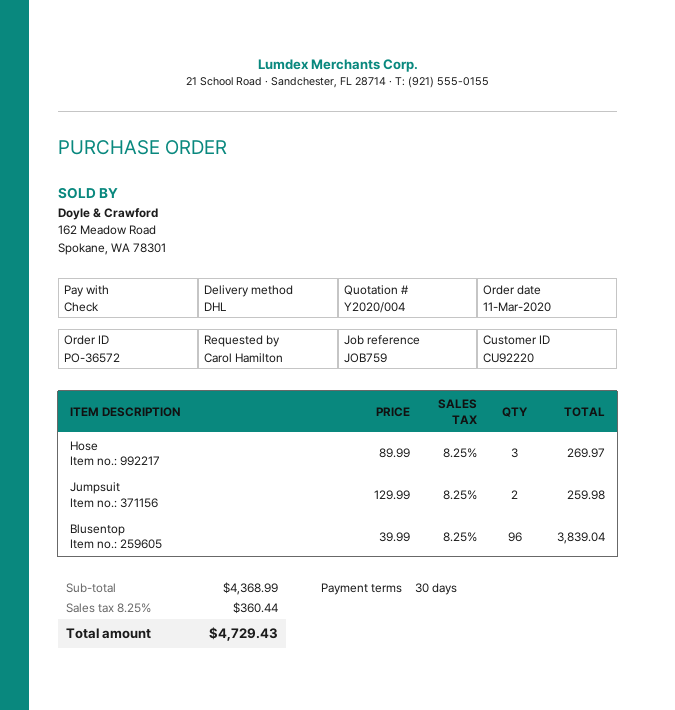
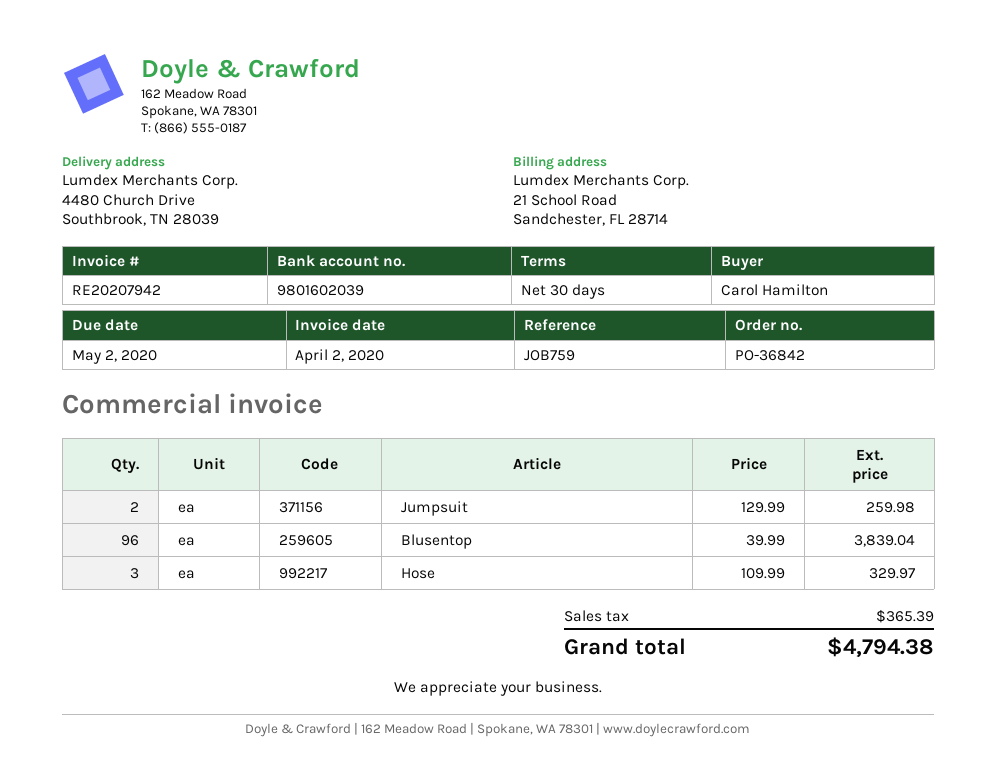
order number: PO-36572 -> PO-36842
Hose: 3 x 89.99 = 269.97 -> 3 x 109.99 = 329.97
tax: 360.44 -> 365.39
total: 4729.43 -> 4794.38

